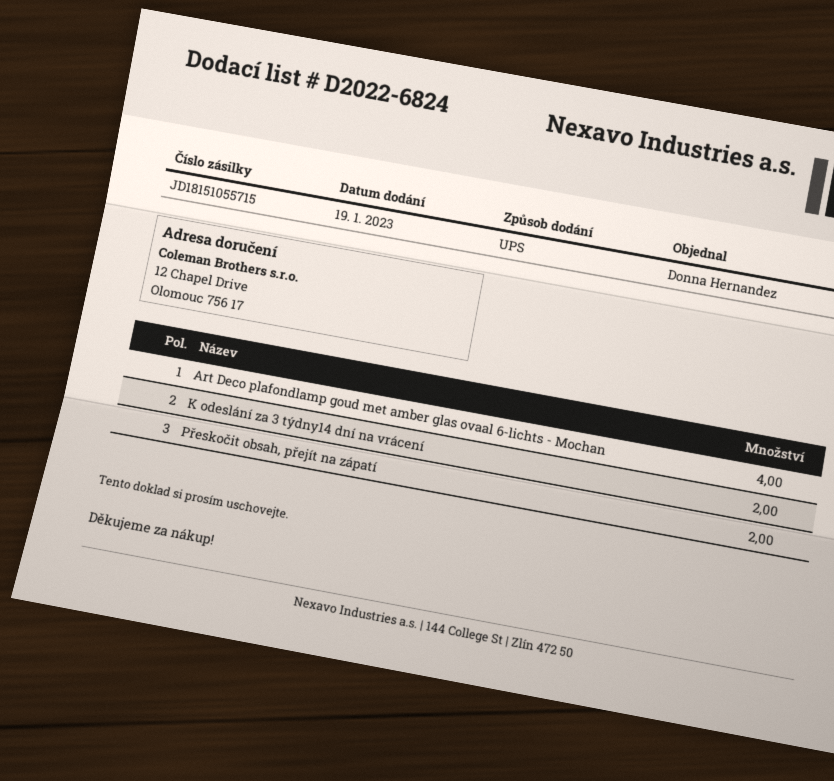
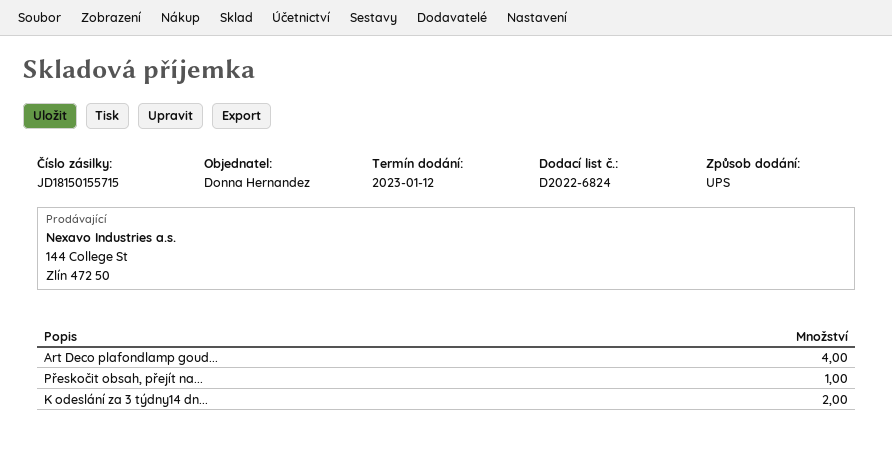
delivery date: 2023-01-19 -> 2023-01-12
tracking number: JD18151055715 -> JD18150155715
Přeskočit obsah, přejít na zápatí: 2 -> 1

